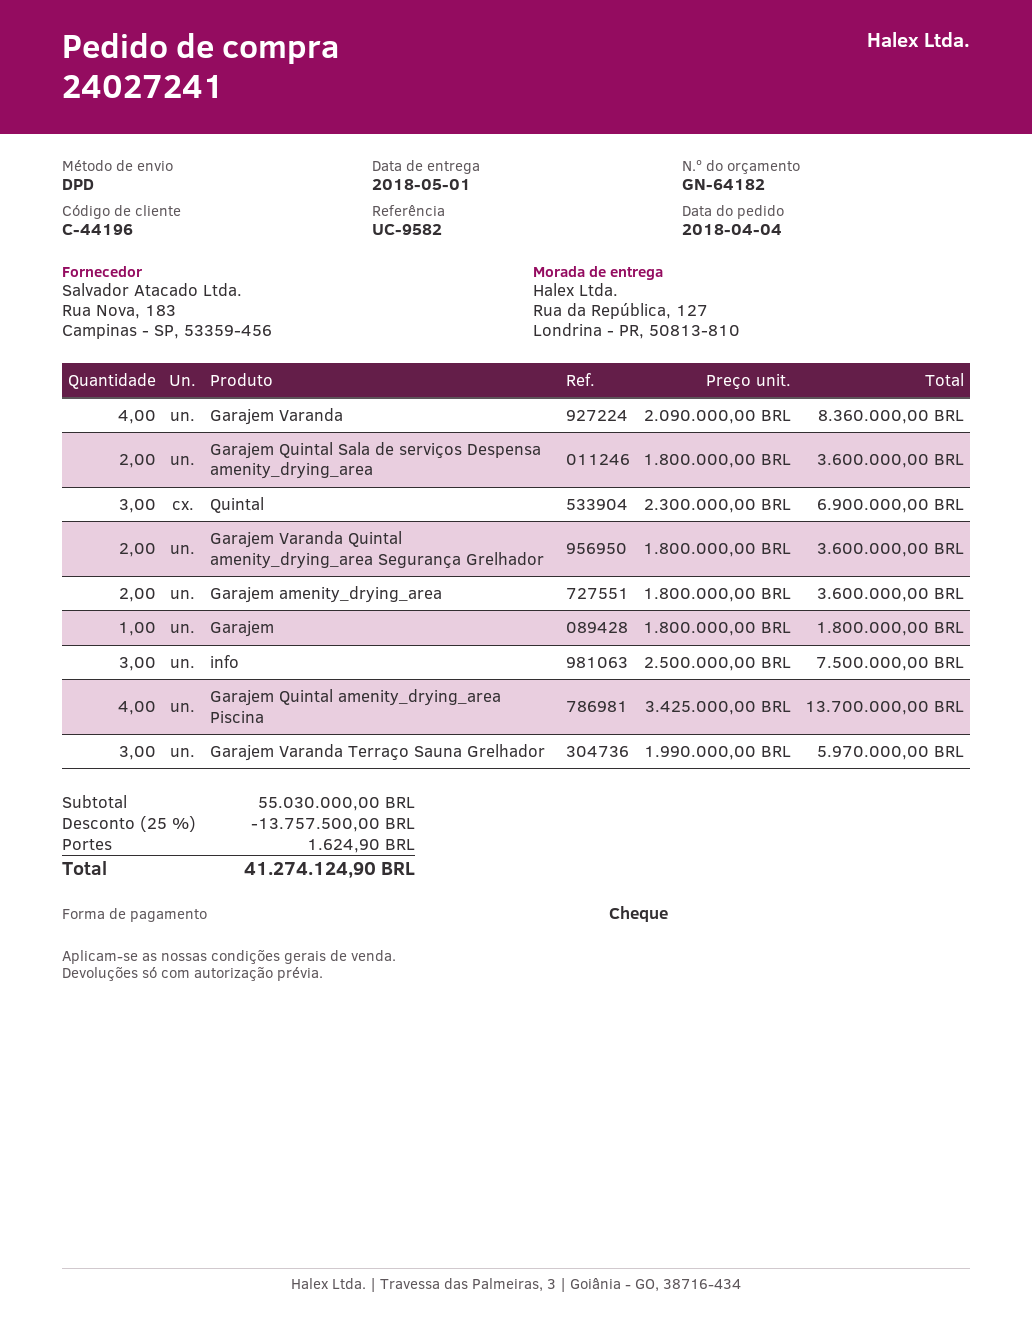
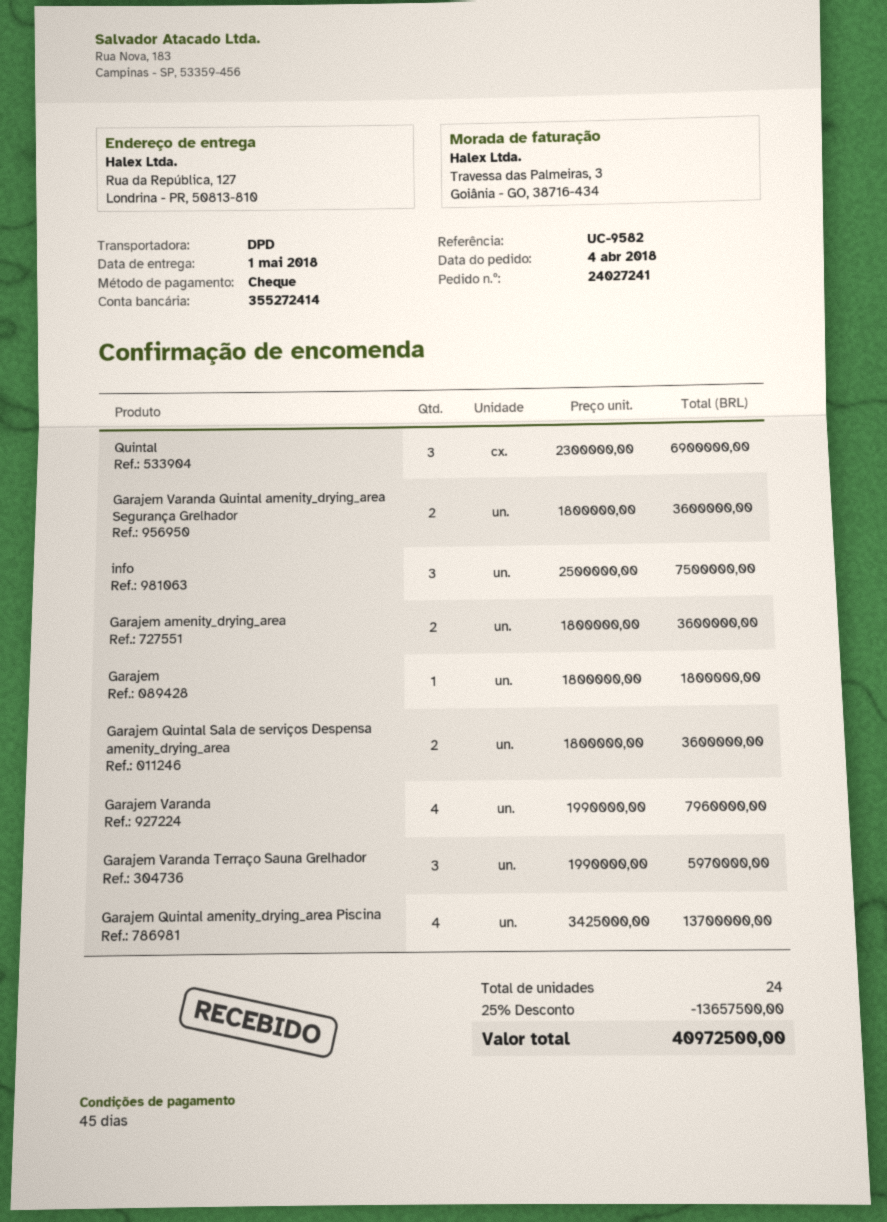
Garajem Varanda: 4 x 2090000.00 = 8360000.00 -> 4 x 1990000.00 = 7960000.00
discount: 25% = 13757500.00 -> 25% = 13657500.00
shipping: 1624.90 -> none
total: 41274124.90 -> 40972500.00

